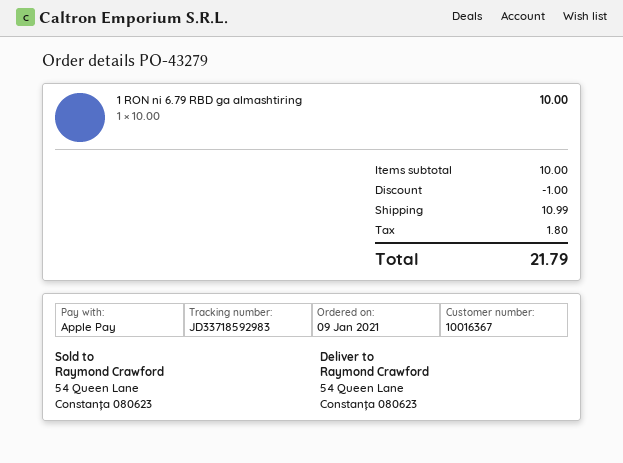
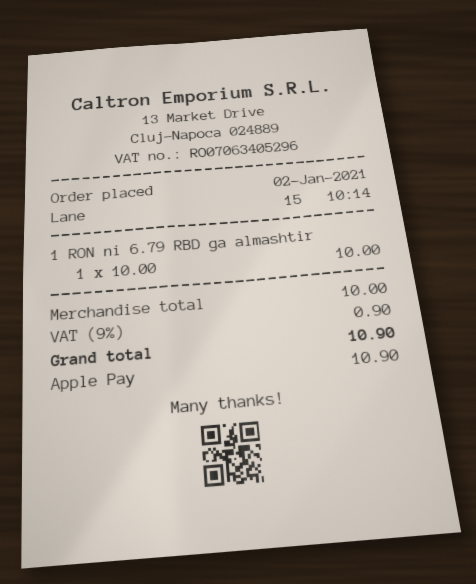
order date: 2021-01-09 -> 2021-01-02
discount: 1.00 -> none
shipping: 10.99 -> none
tax: 1.80 -> 0.90
total: 21.79 -> 10.90

